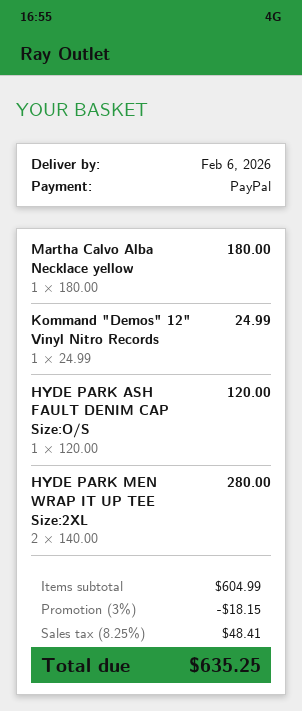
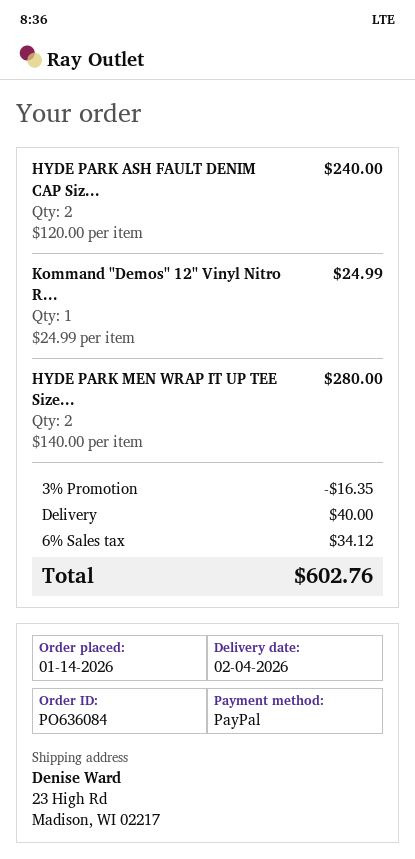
delivery date: 2026-02-06 -> 2026-02-04
Martha Calvo Alba Necklace yellow: 1 x 180.00 = 180.00 -> none
HYDE PARK ASH FAULT DENIM CAP Size:O/S: 1 x 120.00 = 120.00 -> 2 x 120.00 = 240.00
discount: 3% = 18.15 -> 3% = 16.35
shipping: none -> 40.00
tax: 8.25% = 48.41 -> 6% = 34.12
total: 635.25 -> 602.76

